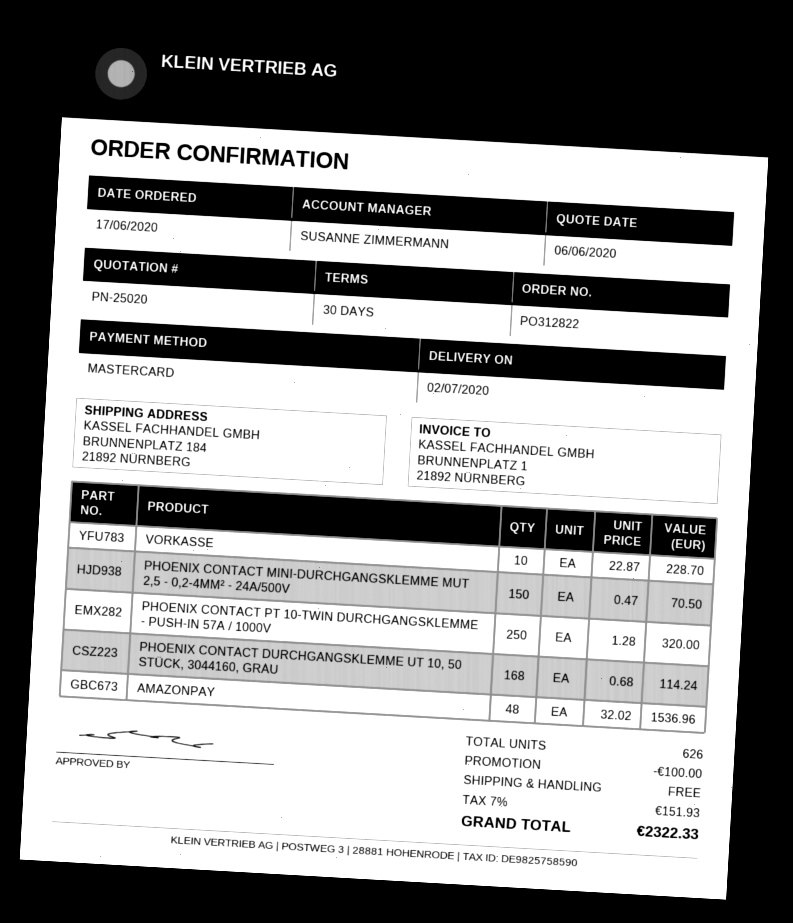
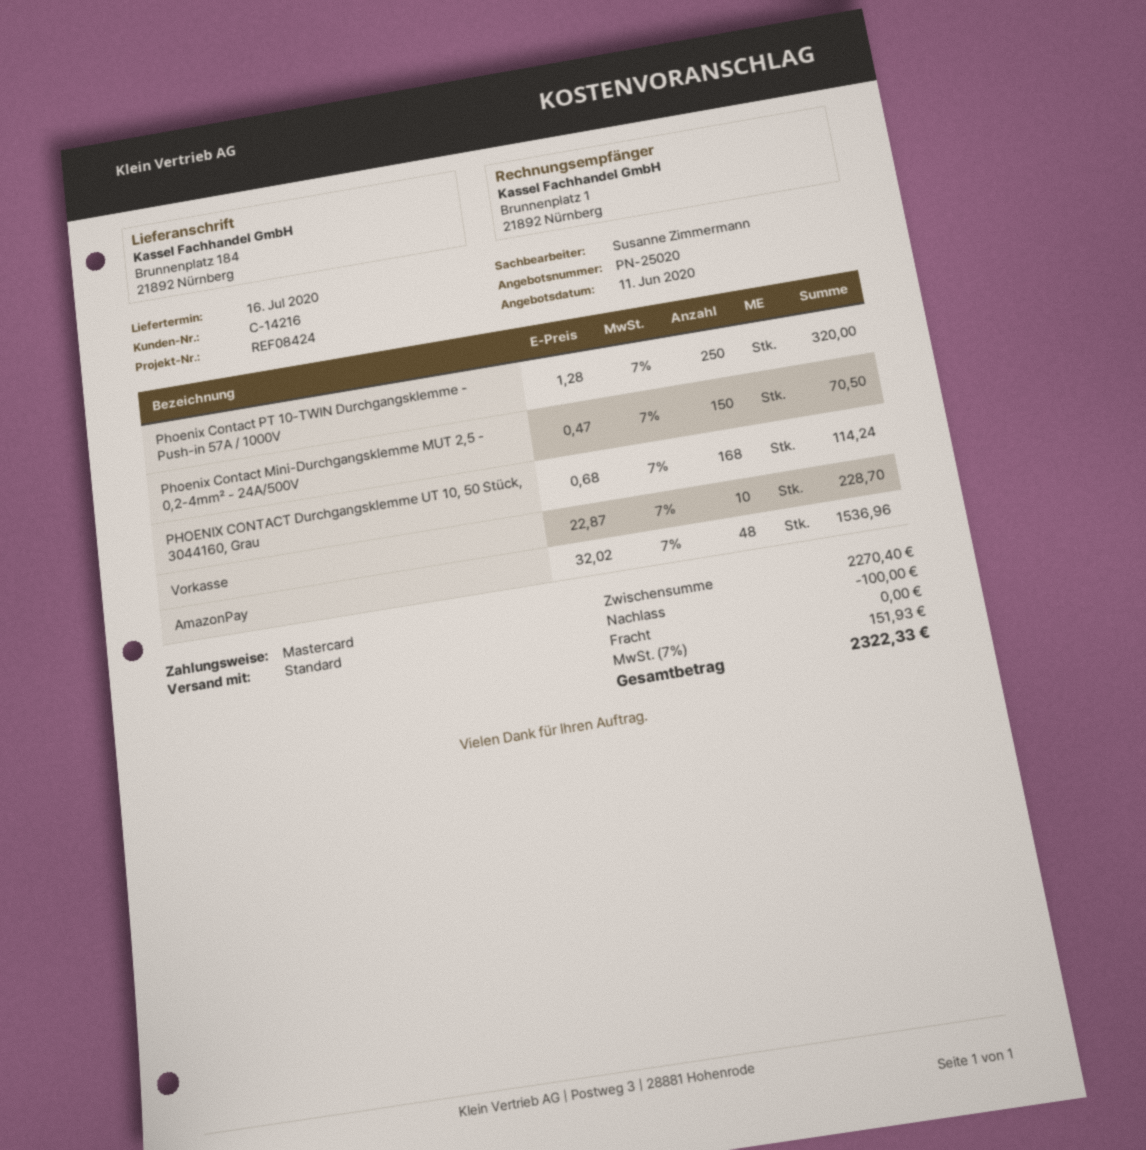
quote date: 2020-06-06 -> 2020-06-11
delivery date: 2020-07-02 -> 2020-07-16

